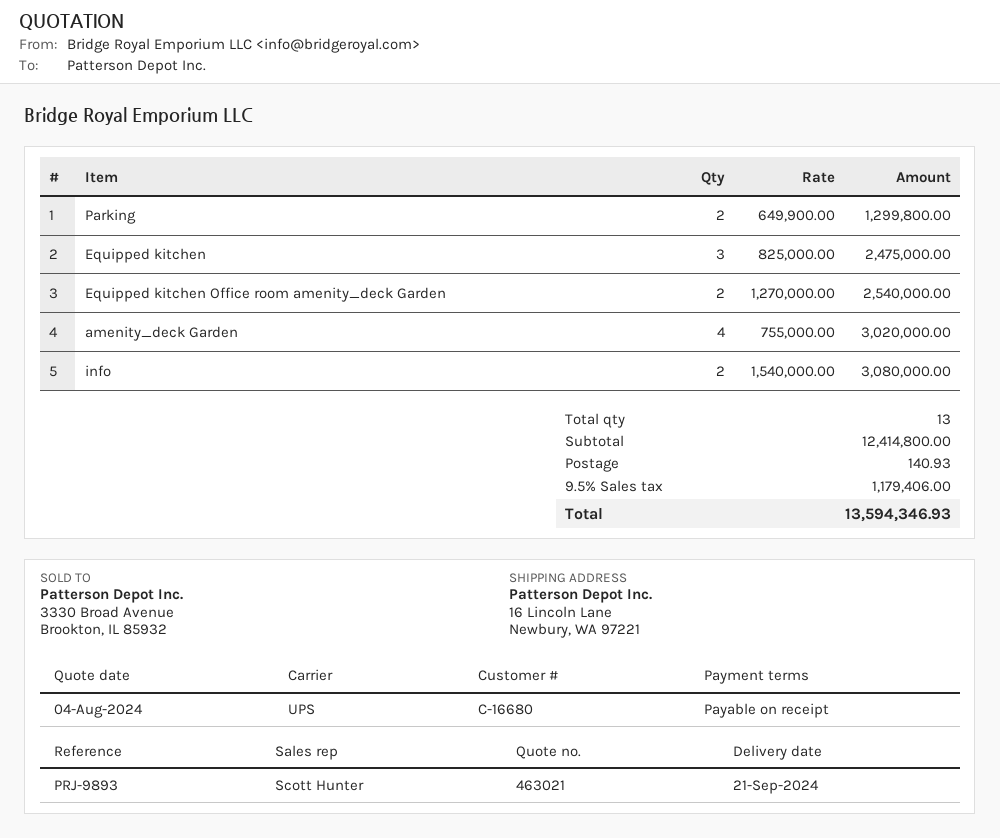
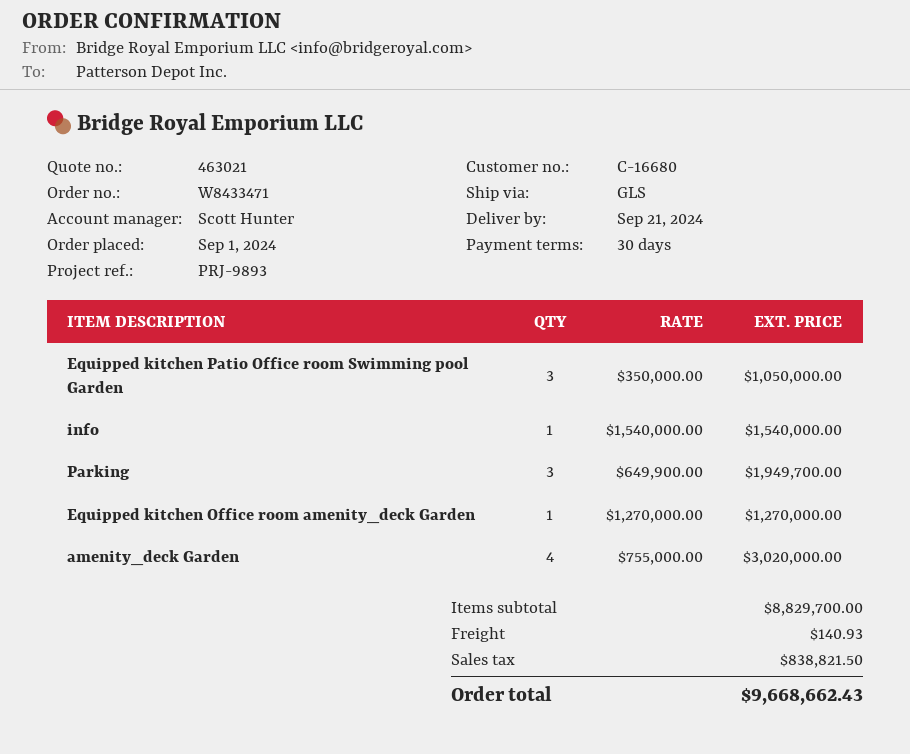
payment terms: on receipt -> 30 days
shipping method: UPS -> GLS
Parking: 2 x 649900.00 = 1299800.00 -> 3 x 649900.00 = 1949700.00
Equipped kitchen: 3 x 825000.00 = 2475000.00 -> none
Equipped kitchen Office room amenity_deck Garden: 2 x 1270000.00 = 2540000.00 -> 1 x 1270000.00 = 1270000.00
info: 2 x 1540000.00 = 3080000.00 -> 1 x 1540000.00 = 1540000.00
Equipped kitchen Patio Office room Swimming pool Garden: none -> 3 x 350000.00 = 1050000.00
subtotal: 12414800.00 -> 8829700.00
tax: 1179406.00 -> 838821.50
total: 13594346.93 -> 9668662.43

